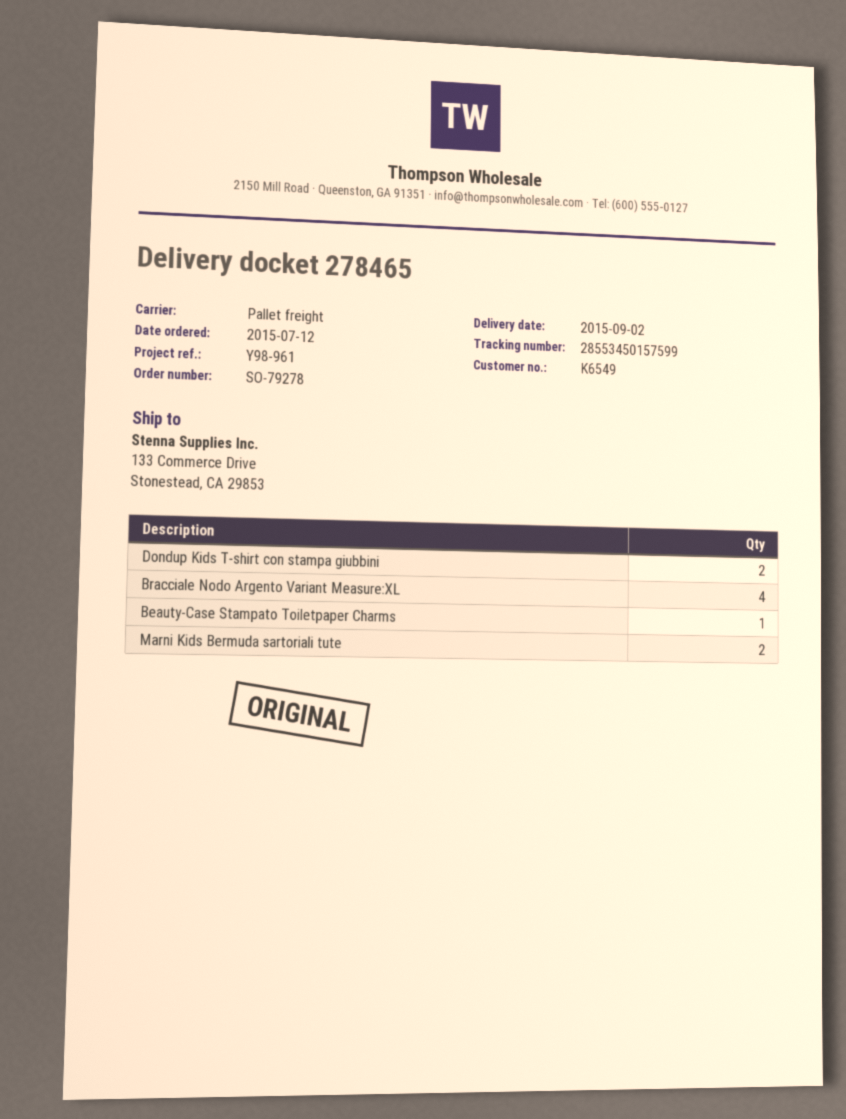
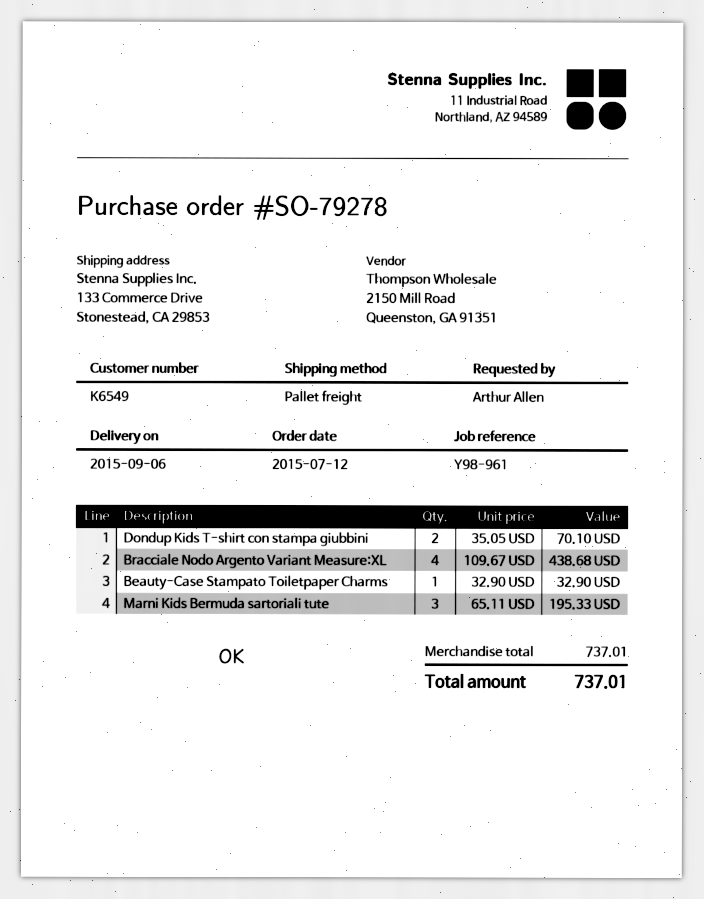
delivery date: 2015-09-02 -> 2015-09-06
Marni Kids Bermuda sartoriali tute: 2 -> 3

